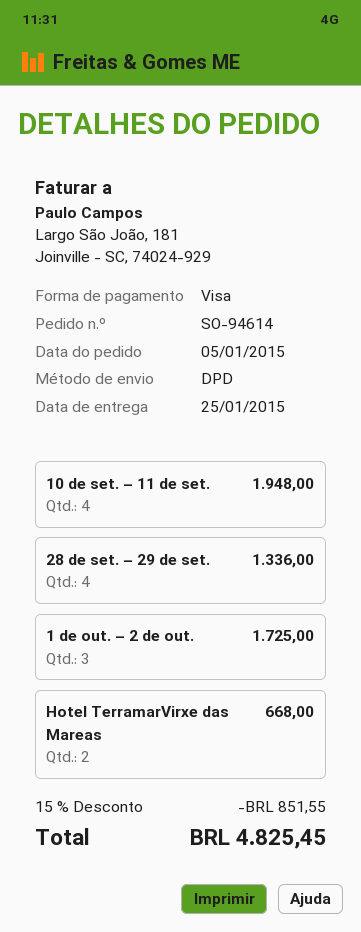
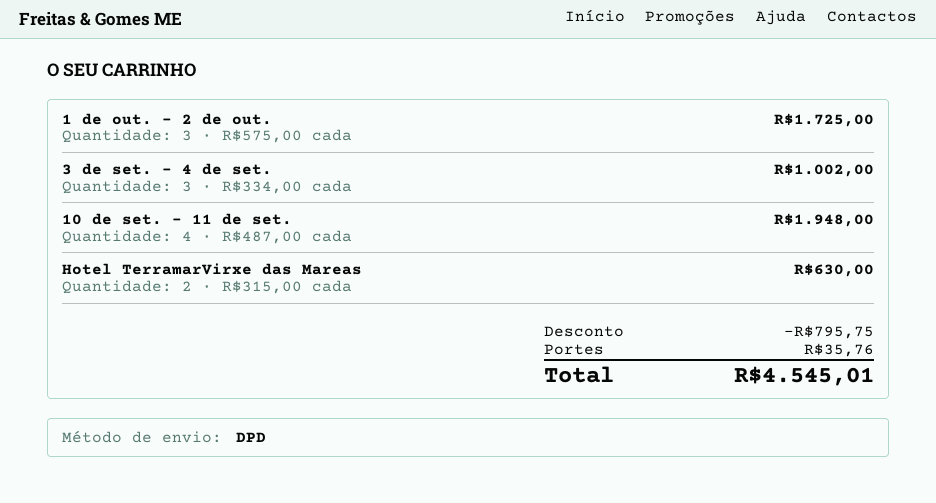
28 de set. – 29 de set.: 4 for 1336.00 -> none
Hotel TerramarVirxe das Mareas: 2 for 668.00 -> 2 for 630.00
3 de set. – 4 de set.: none -> 3 for 1002.00
discount: 851.55 -> 795.75
shipping: none -> 35.76
total: 4825.45 -> 4545.01

